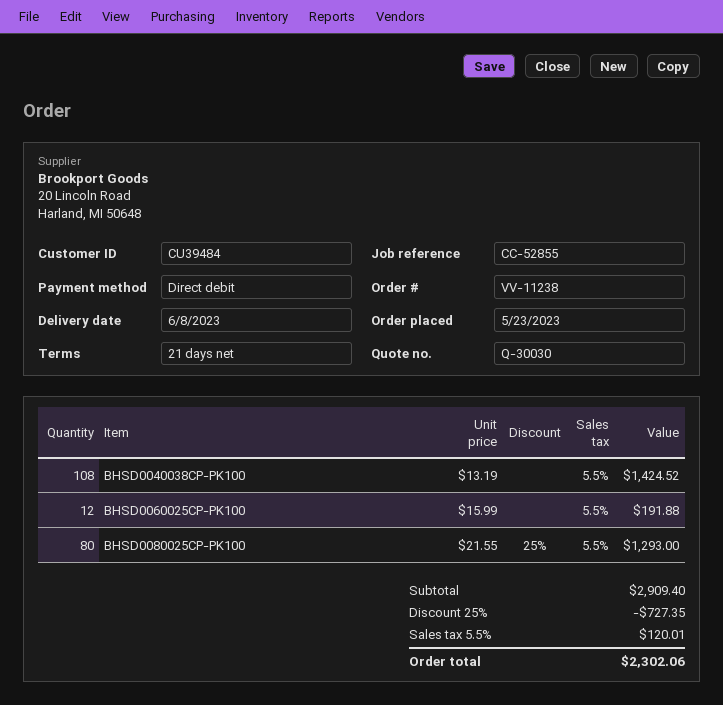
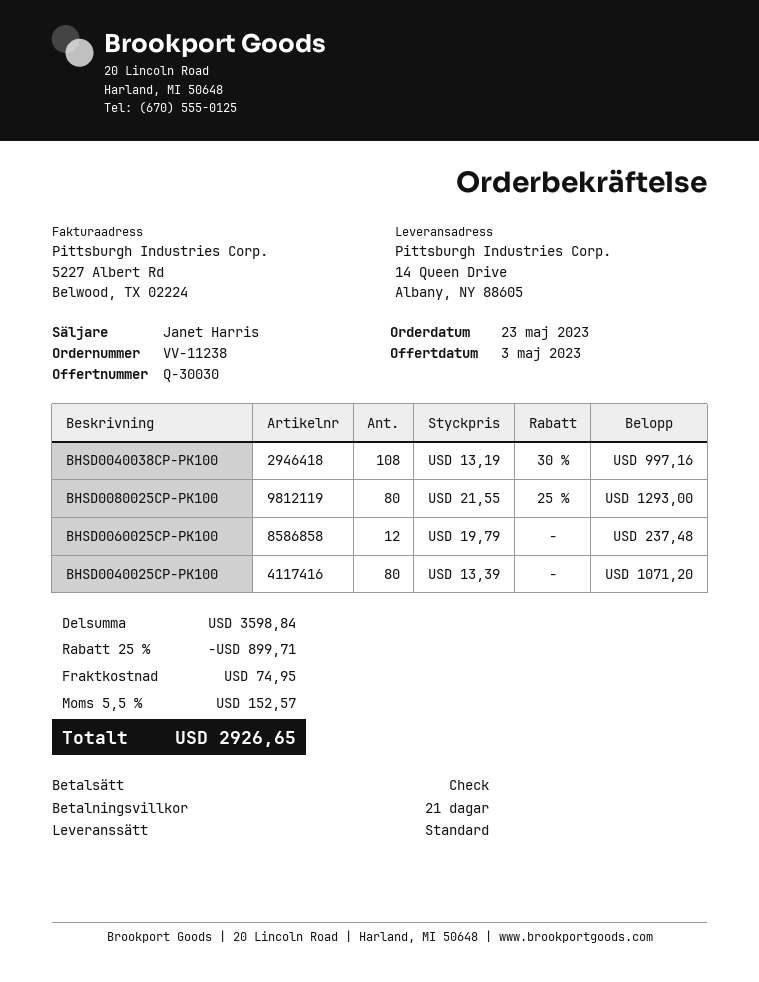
payment method: direct debit -> cheque
BHSD0040038CP-PK100: 108 x 13.19 = 1424.52 -> 108 x 13.19 - 30% = 997.16
BHSD0060025CP-PK100: 12 x 15.99 = 191.88 -> 12 x 19.79 = 237.48
BHSD0040025CP-PK100: none -> 80 x 13.39 = 1071.20
subtotal: 2909.40 -> 3598.84
discount: 25% = 727.35 -> 25% = 899.71
shipping: none -> 74.95
tax: 5.5% = 120.01 -> 5.5% = 152.57
total: 2302.06 -> 2926.65

